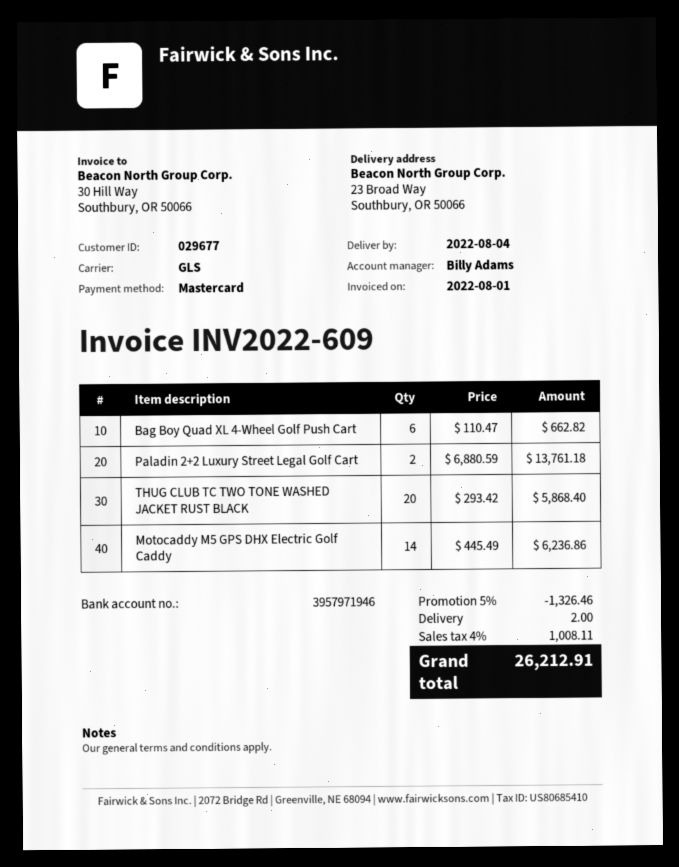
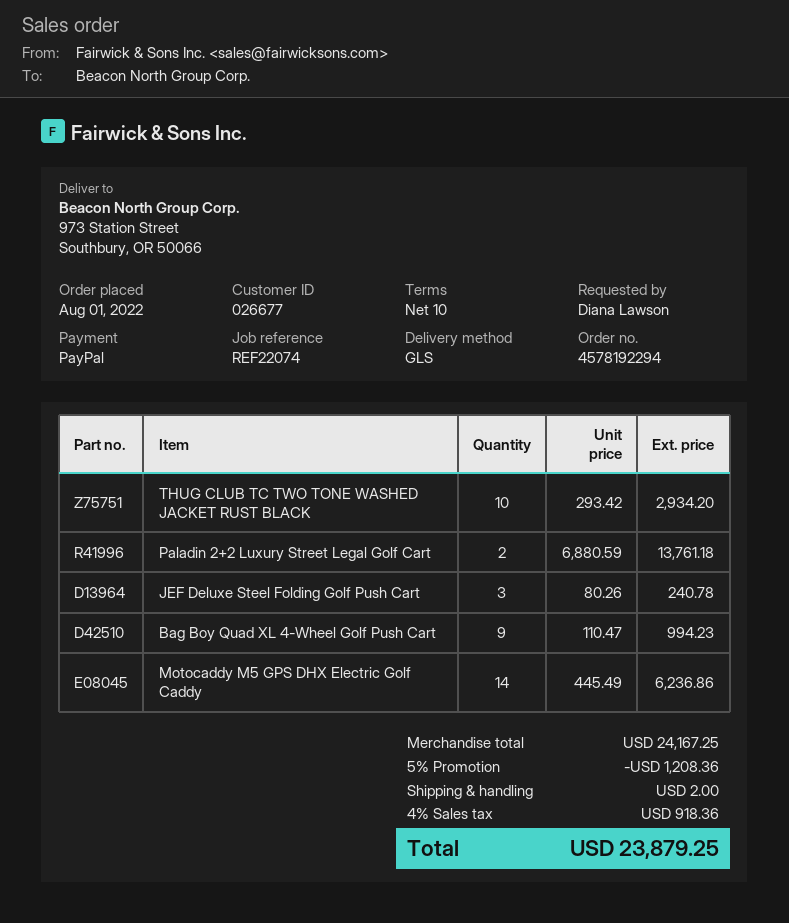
customer number: 029677 -> 026677
payment method: Mastercard -> PayPal
ship to: 23 Broad Way, Southbury, OR 50066 -> 973 Station Street, Southbury, OR 50066
Bag Boy Quad XL 4-Wheel Golf Push Cart: 6 x 110.47 = 662.82 -> 9 x 110.47 = 994.23
THUG CLUB TC TWO TONE WASHED JACKET RUST BLACK: 20 x 293.42 = 5868.40 -> 10 x 293.42 = 2934.20
JEF Deluxe Steel Folding Golf Push Cart: none -> 3 x 80.26 = 240.78
discount: 5% = 1326.46 -> 5% = 1208.36
tax: 4% = 1008.11 -> 4% = 918.36
total: 26212.91 -> 23879.25

